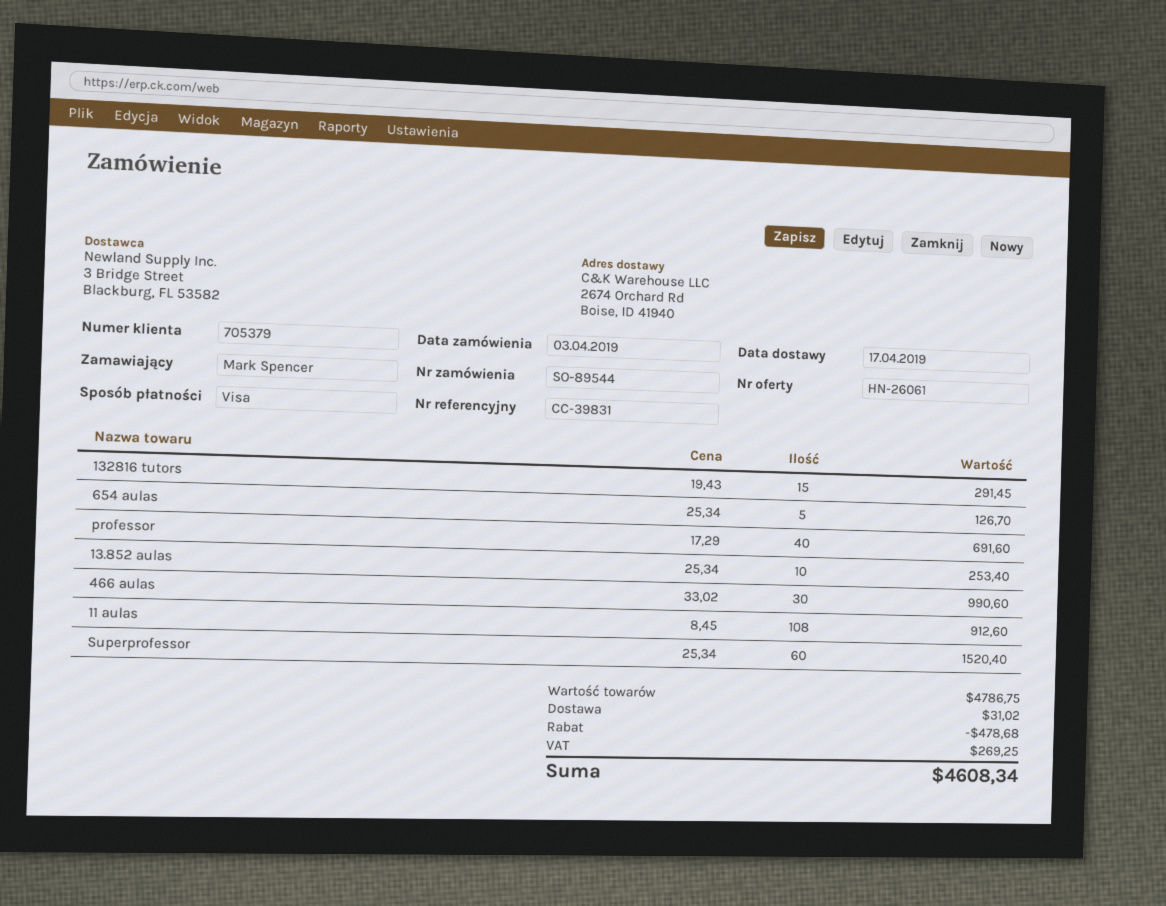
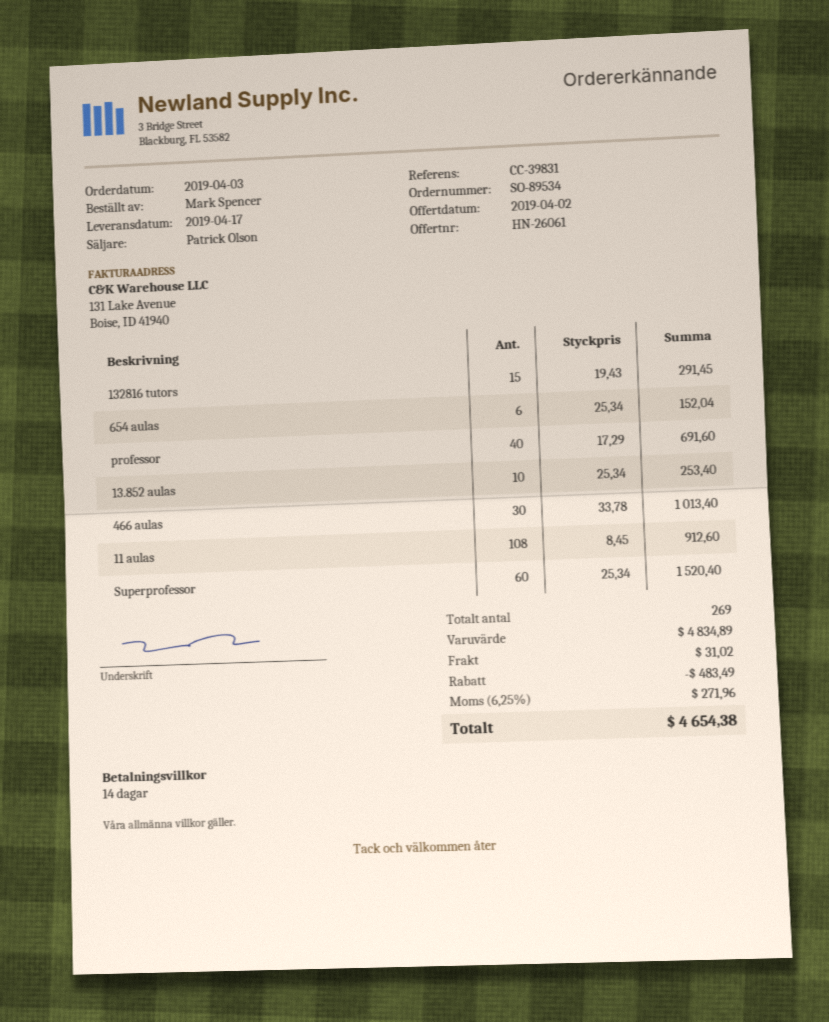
order number: SO-89544 -> SO-89534
654 aulas: 5 x 25.34 = 126.70 -> 6 x 25.34 = 152.04
466 aulas: 30 x 33.02 = 990.60 -> 30 x 33.78 = 1013.40
subtotal: 4786.75 -> 4834.89
discount: 478.68 -> 483.49
tax: 269.25 -> 271.96
total: 4608.34 -> 4654.38

